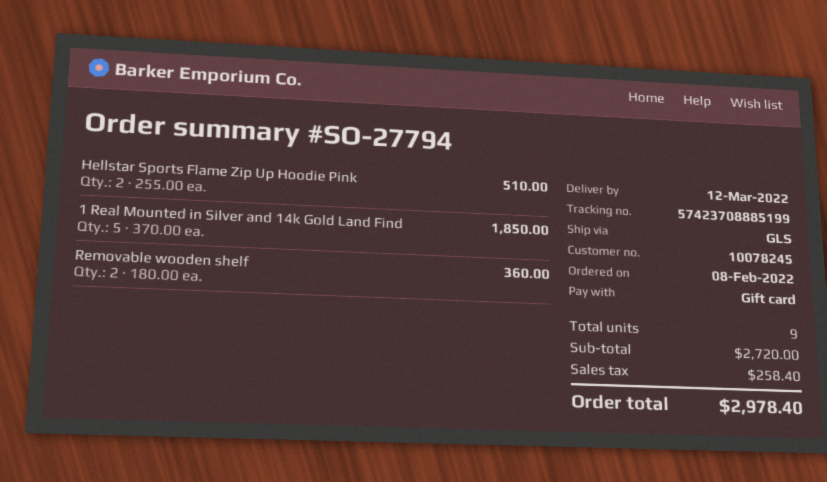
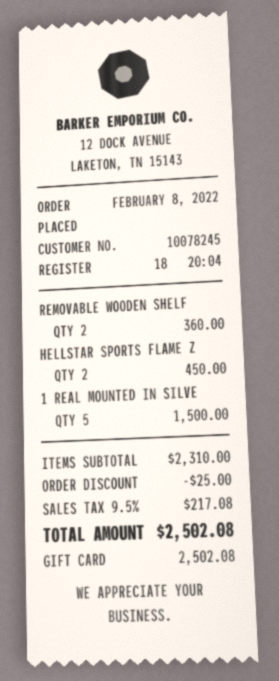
Hellstar Sports Flame Zip Up Hoodie Pink: 2 for 510.00 -> 2 for 450.00
1 Real Mounted in Silver and 14k Gold Land Find: 5 for 1850.00 -> 5 for 1500.00
subtotal: 2720.00 -> 2310.00
discount: none -> 25.00
tax: 258.40 -> 217.08
total: 2978.40 -> 2502.08

